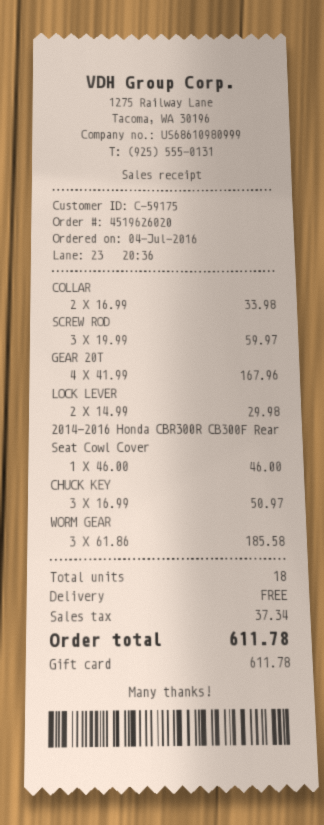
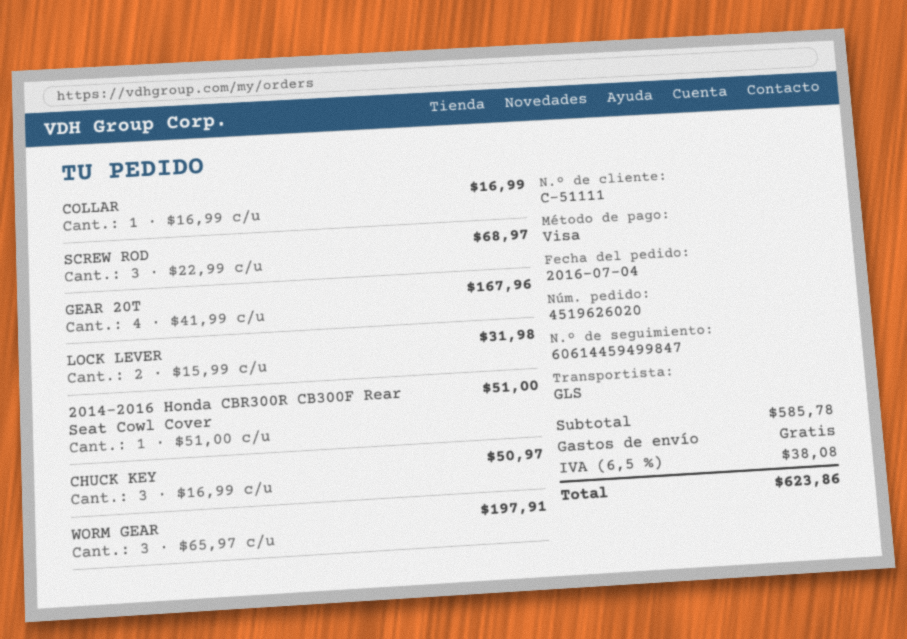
customer number: C-59175 -> C-51111
payment method: gift card -> Visa
COLLAR: 2 x 16.99 = 33.98 -> 1 x 16.99 = 16.99
SCREW ROD: 3 x 19.99 = 59.97 -> 3 x 22.99 = 68.97
LOCK LEVER: 2 x 14.99 = 29.98 -> 2 x 15.99 = 31.98
2014-2016 Honda CBR300R CB300F Rear Seat Cowl Cover: 1 x 46.00 = 46.00 -> 1 x 51.00 = 51.00
WORM GEAR: 3 x 61.86 = 185.58 -> 3 x 65.97 = 197.91
tax: 37.34 -> 38.08
total: 611.78 -> 623.86

